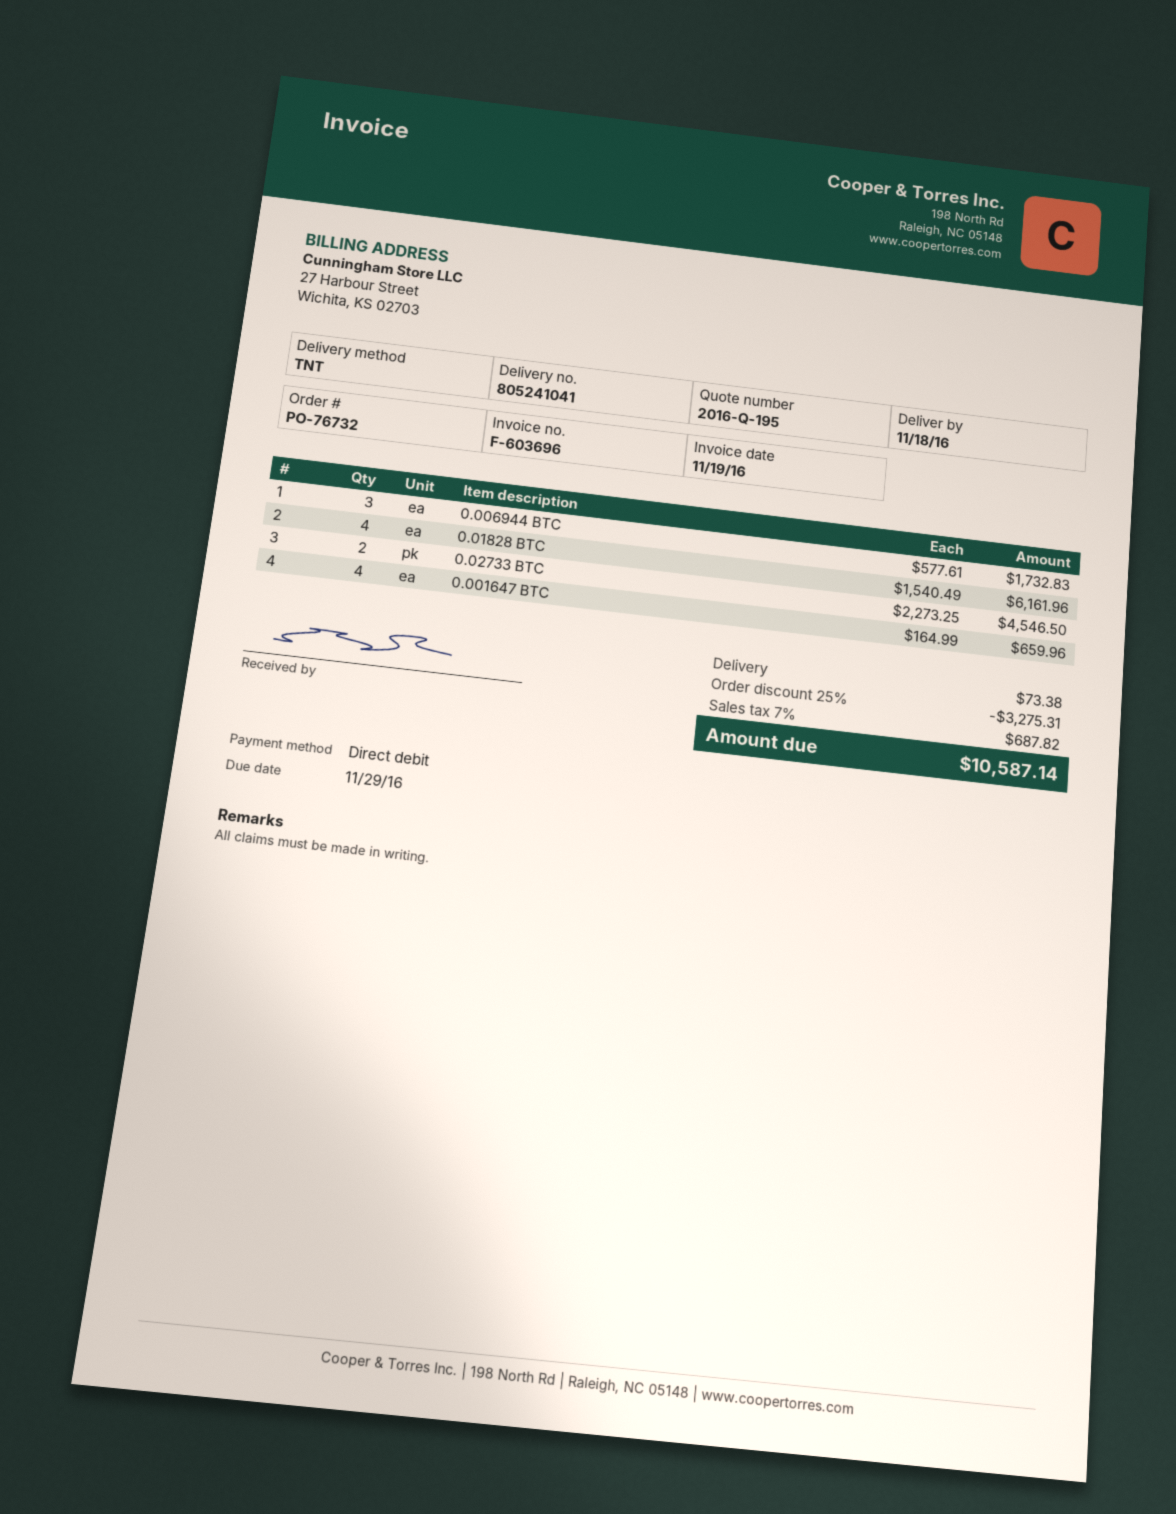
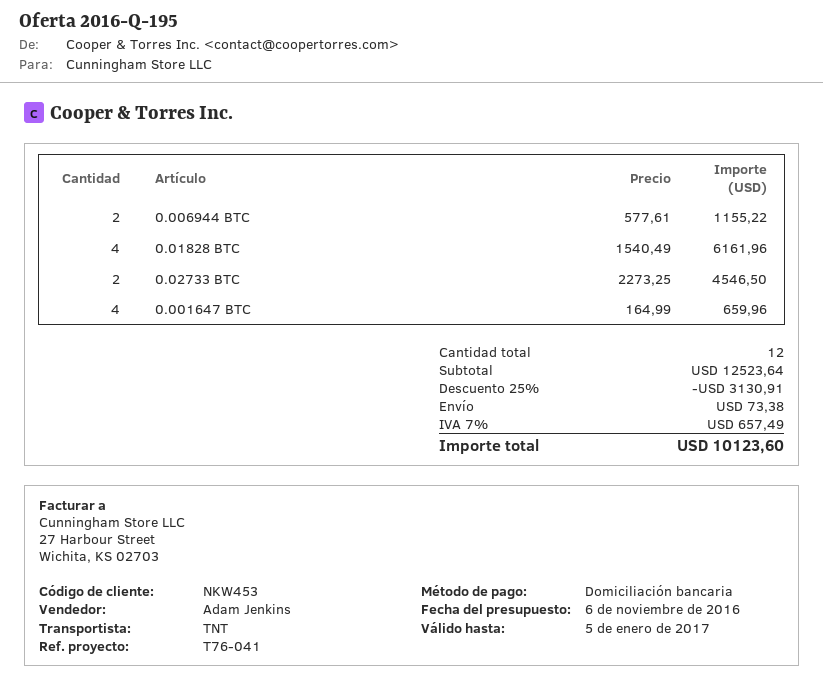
0.006944 BTC: 3 x 577.61 = 1732.83 -> 2 x 577.61 = 1155.22
discount: 25% = 3275.31 -> 25% = 3130.91
tax: 7% = 687.82 -> 7% = 657.49
total: 10587.14 -> 10123.60

